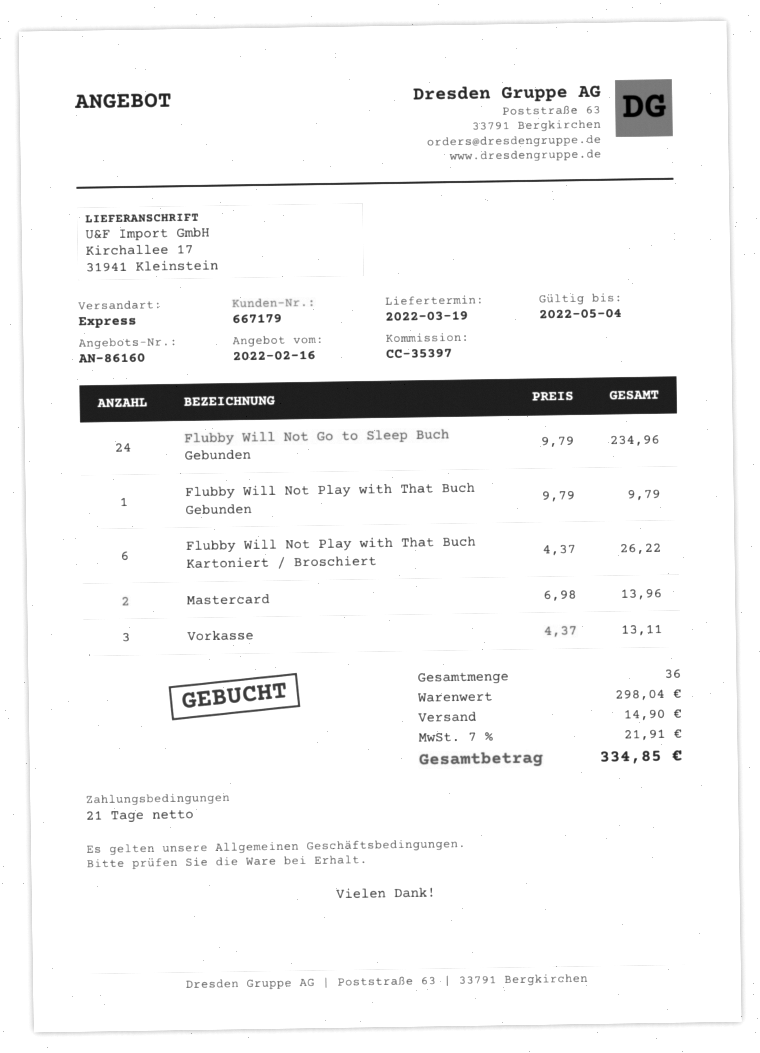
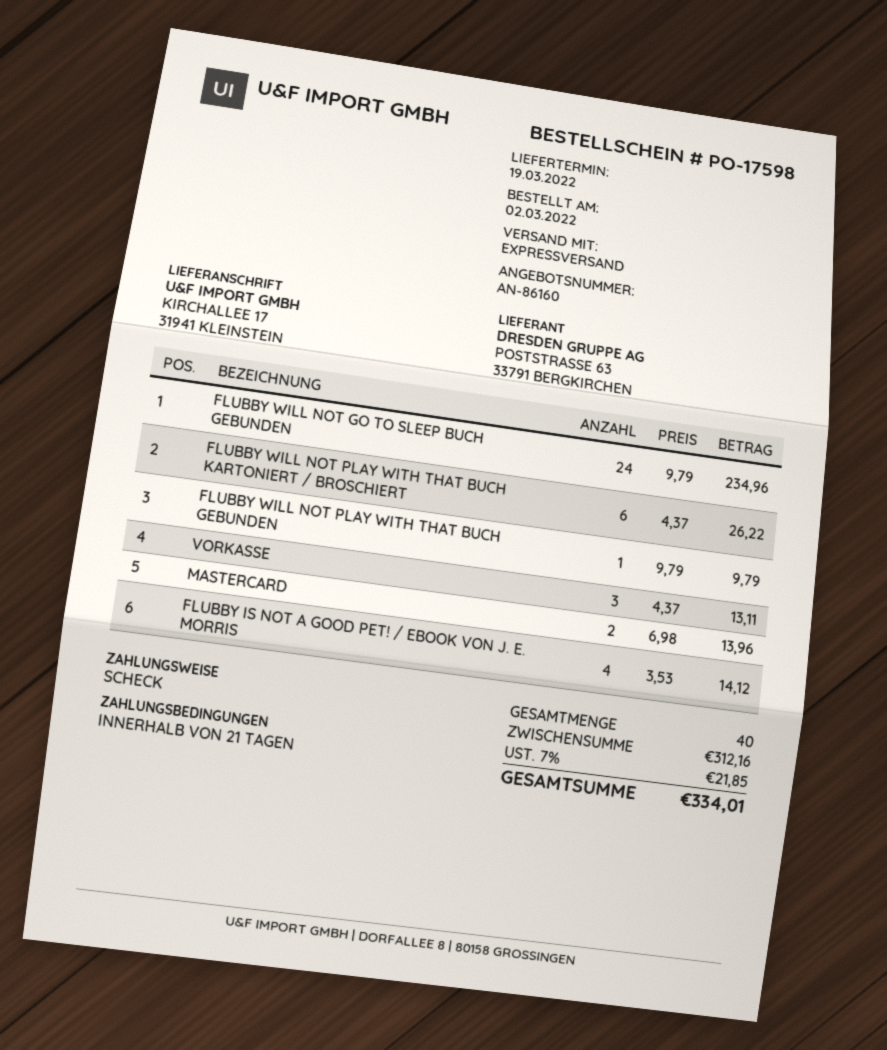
FLUBBY IS NOT A GOOD PET! / EBOOK VON J. E. MORRIS: none -> 4 x 3.53 = 14.12
total quantity: 36 -> 40
subtotal: 298.04 -> 312.16
shipping: 14.90 -> none
tax: 7% = 21.91 -> 7% = 21.85
total: 334.85 -> 334.01

